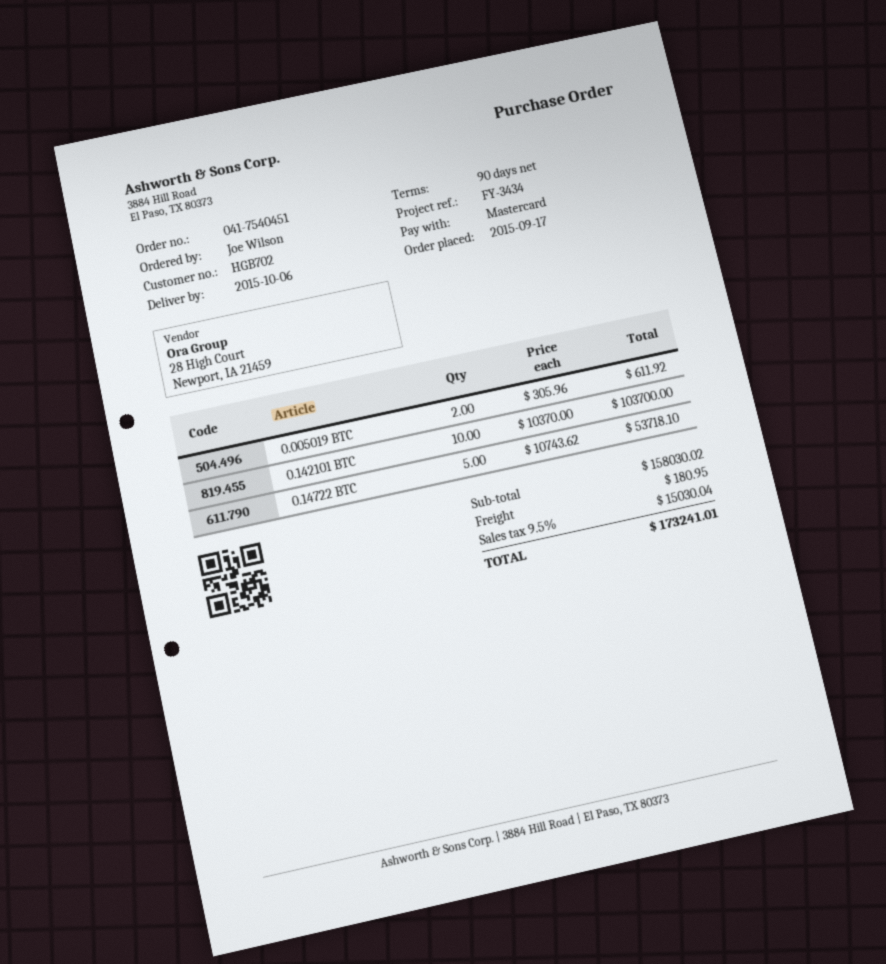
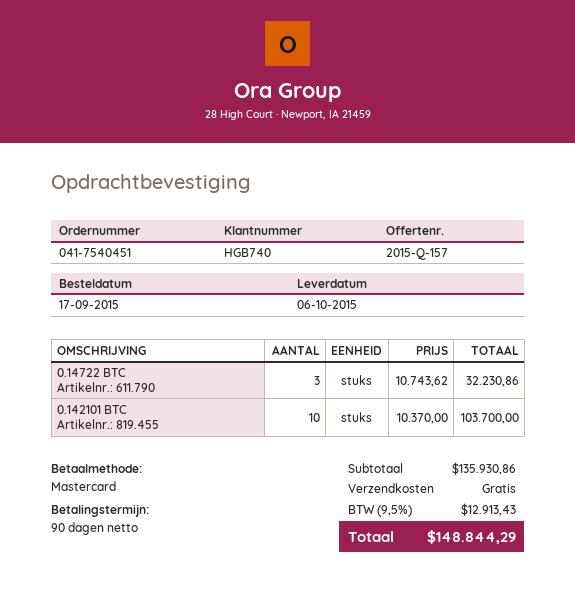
customer number: HGB702 -> HGB740
0.005019 BTC: 2 x 305.96 = 611.92 -> none
0.14722 BTC: 5 x 10743.62 = 53718.10 -> 3 x 10743.62 = 32230.86
subtotal: 158030.02 -> 135930.86
shipping: 180.95 -> 0.00
tax: 9.5% = 15030.04 -> 9.5% = 12913.43
total: 173241.01 -> 148844.29

